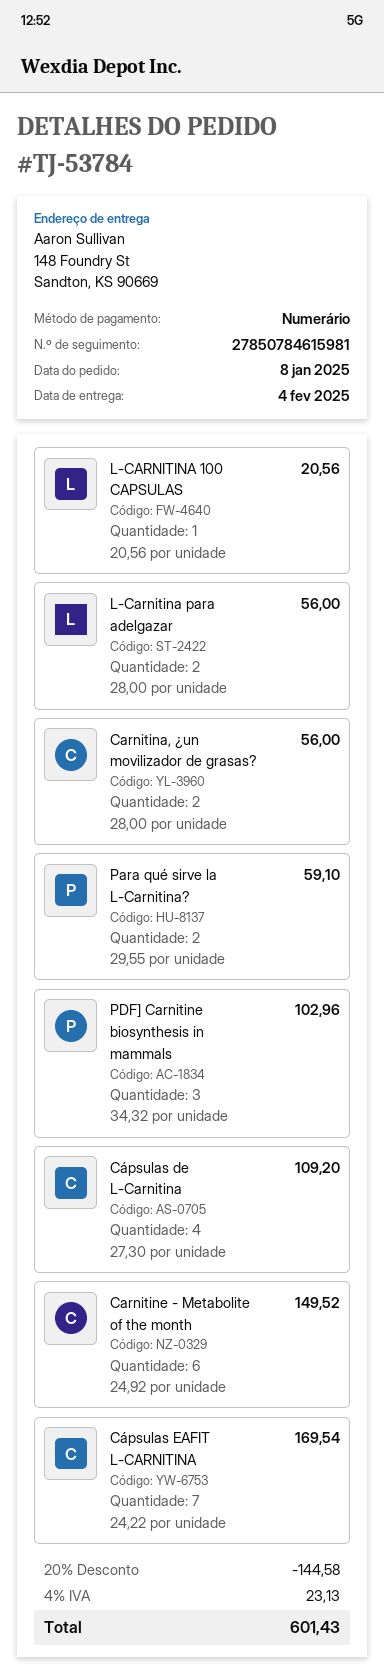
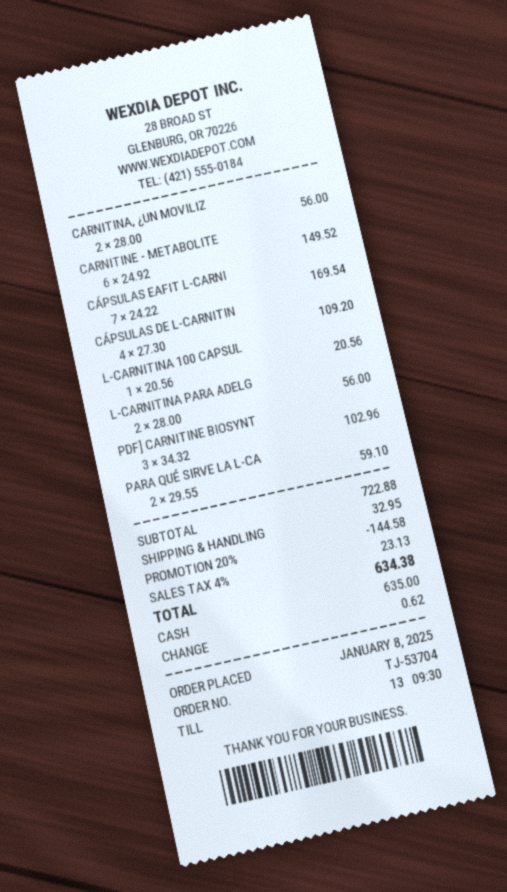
order number: TJ-53784 -> TJ-53704
shipping: none -> 32.95
total: 601.43 -> 634.38

